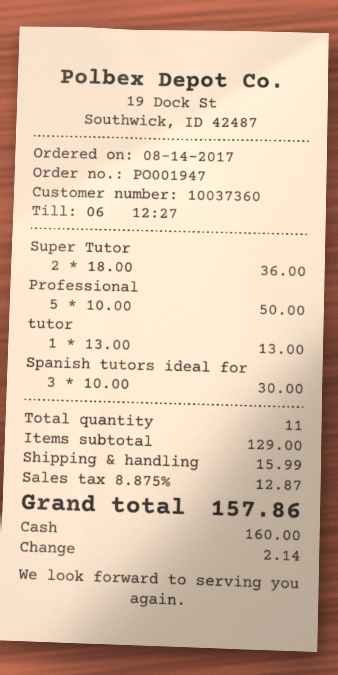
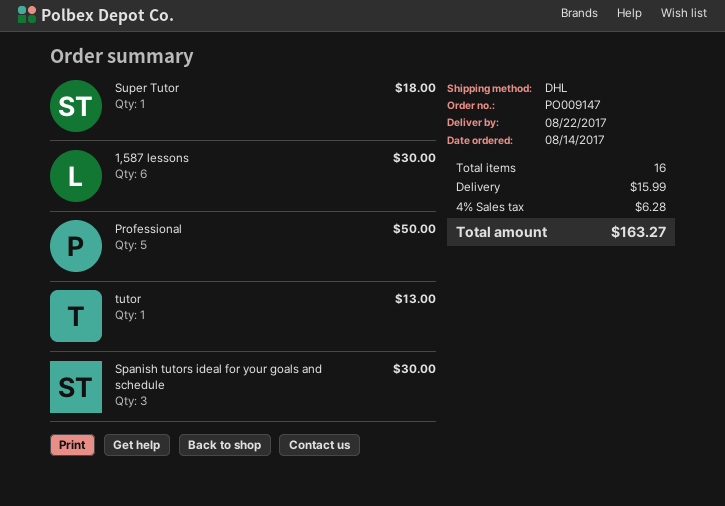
order number: PO001947 -> PO009147
Super Tutor: 2 for 36.00 -> 1 for 18.00
1,587 lessons: none -> 6 for 30.00
total quantity: 11 -> 16
tax: 8.875% = 12.87 -> 4% = 6.28
total: 157.86 -> 163.27

